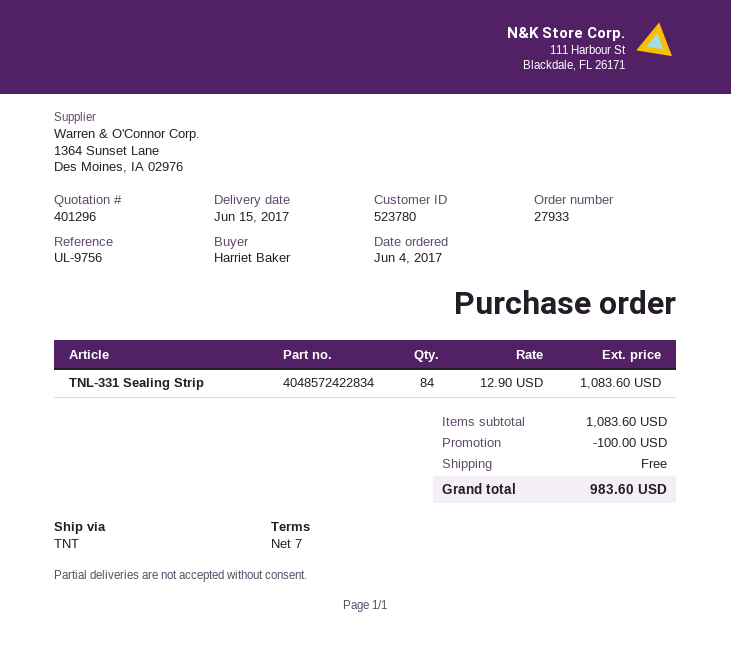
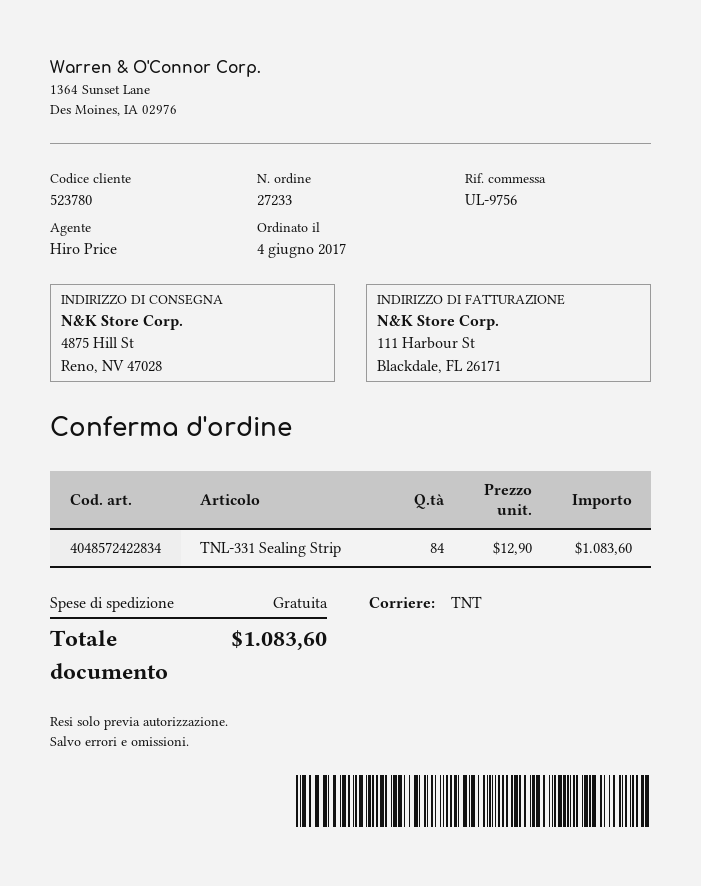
order number: 27933 -> 27233
discount: 100.00 -> none
total: 983.60 -> 1083.60

